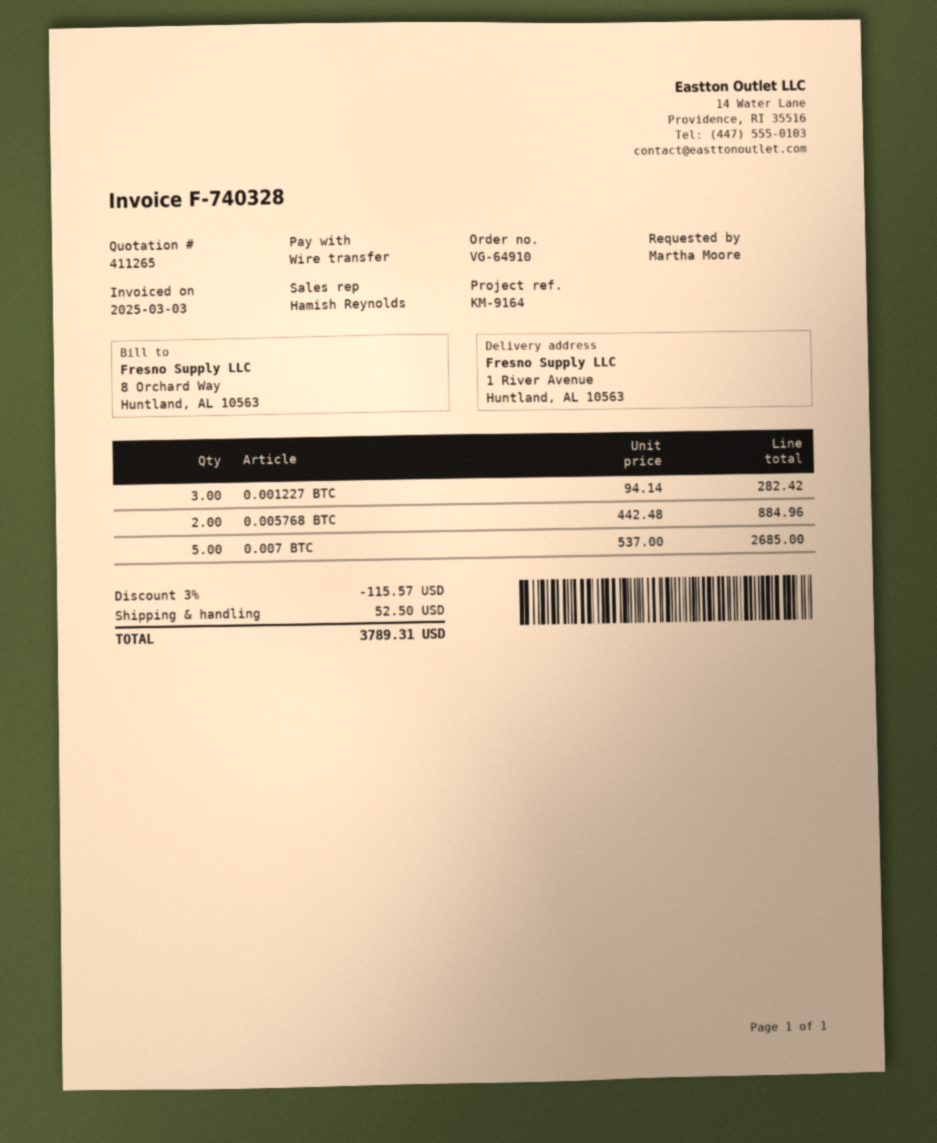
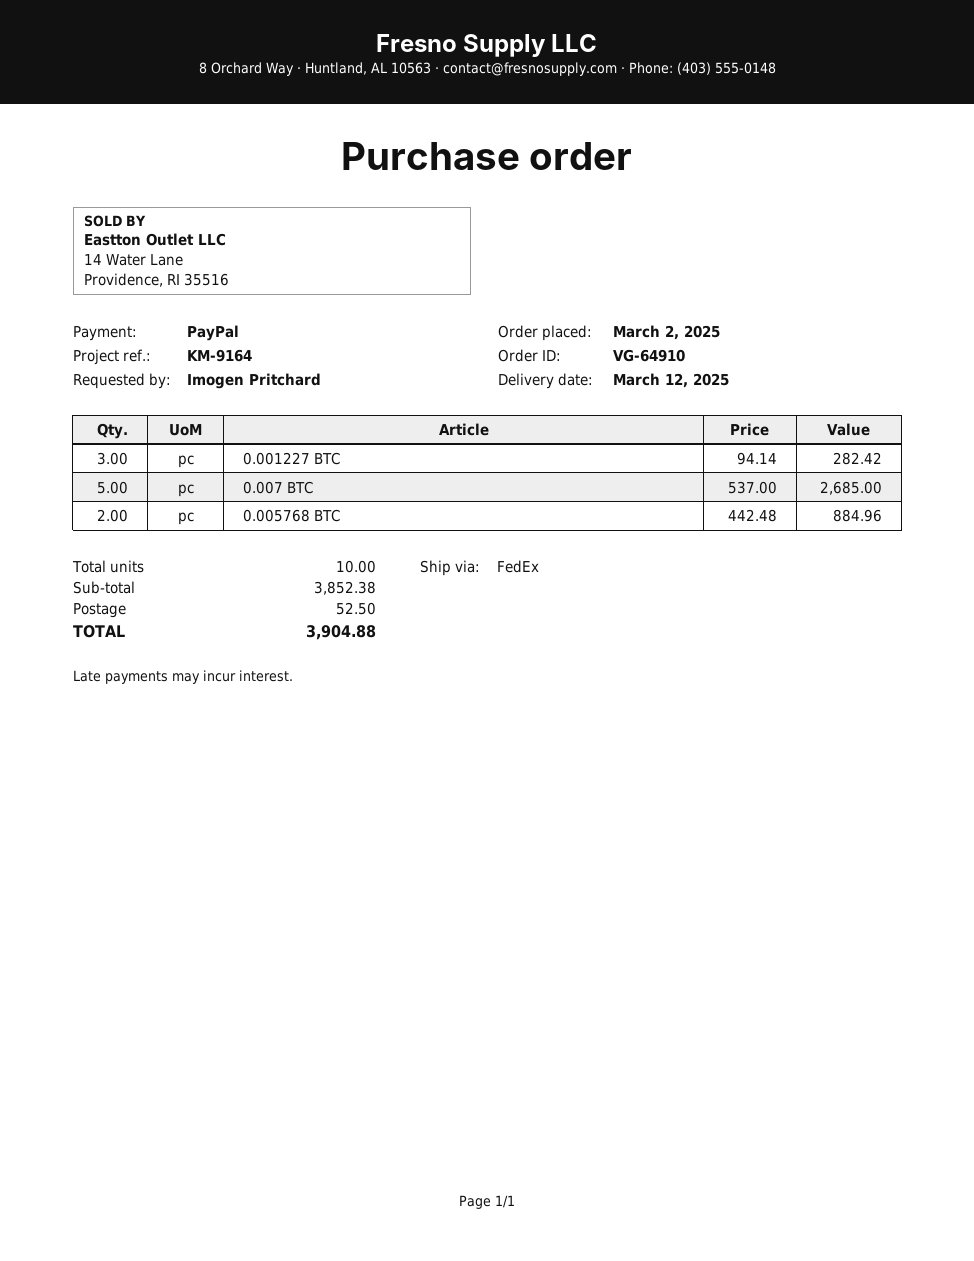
ordered by: Martha Moore -> Imogen Pritchard
payment method: bank transfer -> PayPal
discount: 3% = 115.57 -> none
total: 3789.31 -> 3904.88

